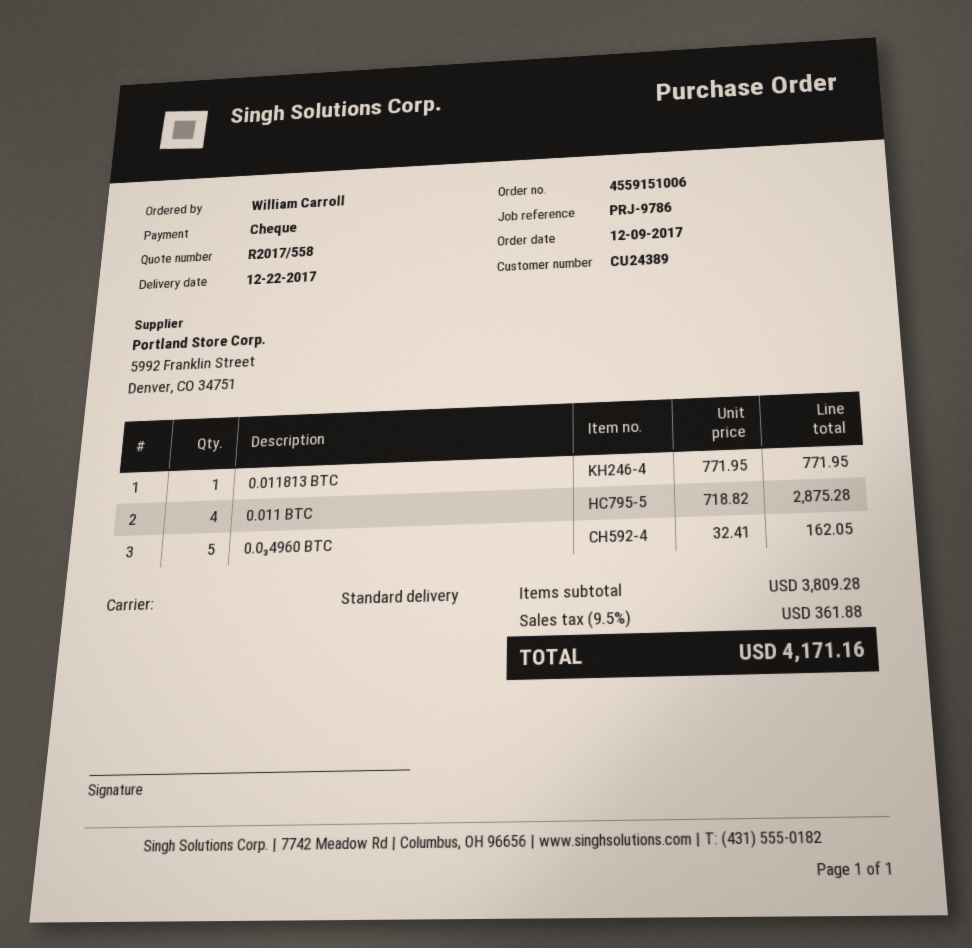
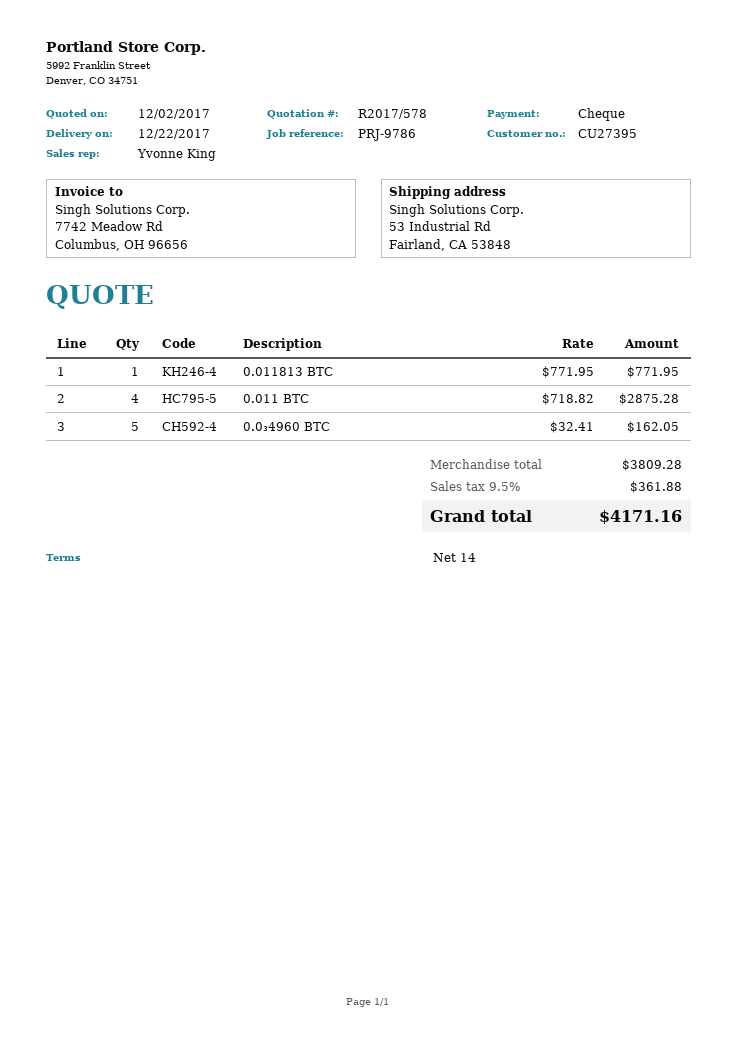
quote number: R2017/558 -> R2017/578
customer number: CU24389 -> CU27395

